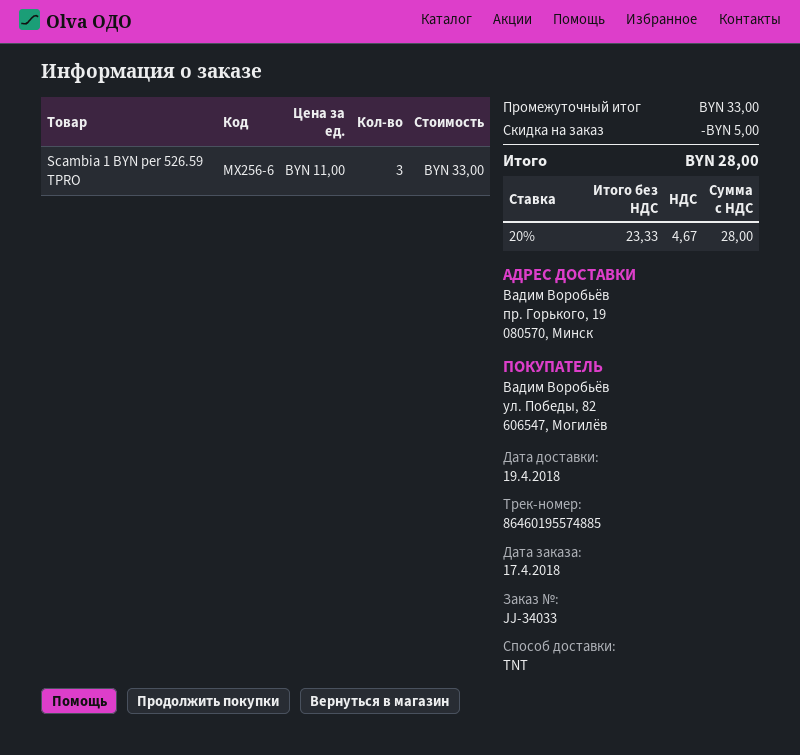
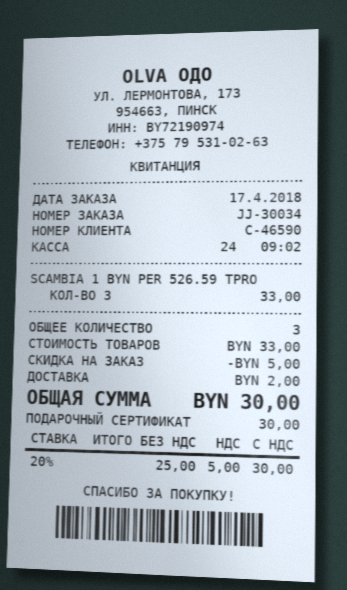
order number: JJ-34033 -> JJ-30034
shipping: none -> 2.00
net: 23.33 -> 25.00
tax: 20% = 4.67 -> 20% = 5.00
total: 28.00 -> 30.00

